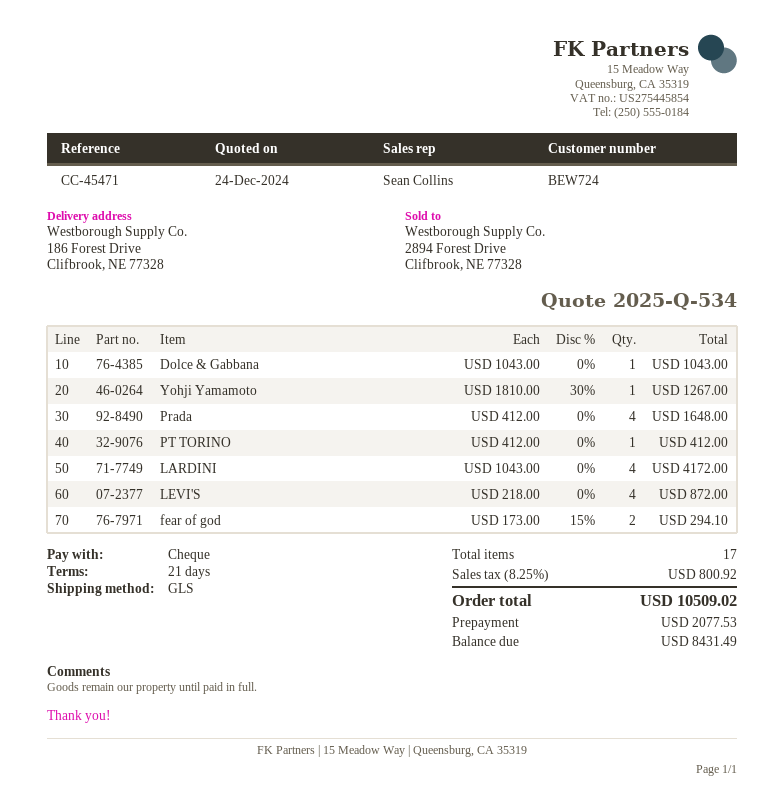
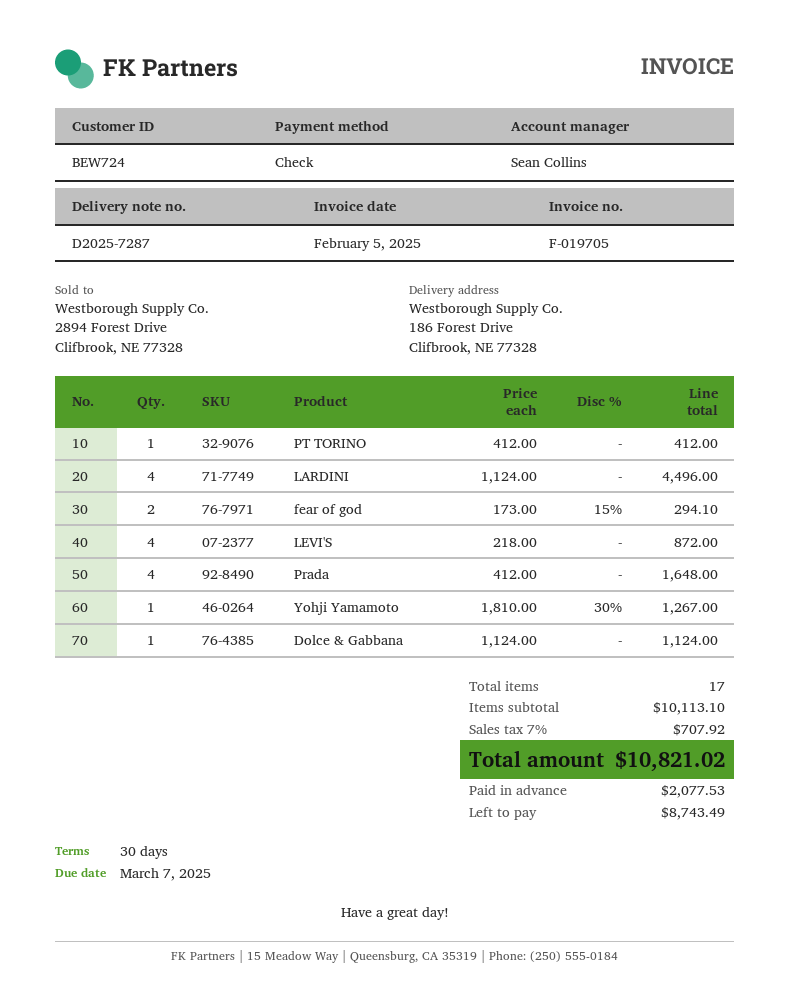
payment terms: 21 days -> 30 days
Dolce & Gabbana: 1 x 1043.00 = 1043.00 -> 1 x 1124.00 = 1124.00
LARDINI: 4 x 1043.00 = 4172.00 -> 4 x 1124.00 = 4496.00
tax: 8.25% = 800.92 -> 7% = 707.92
total: 10509.02 -> 10821.02
balance: 8431.49 -> 8743.49

